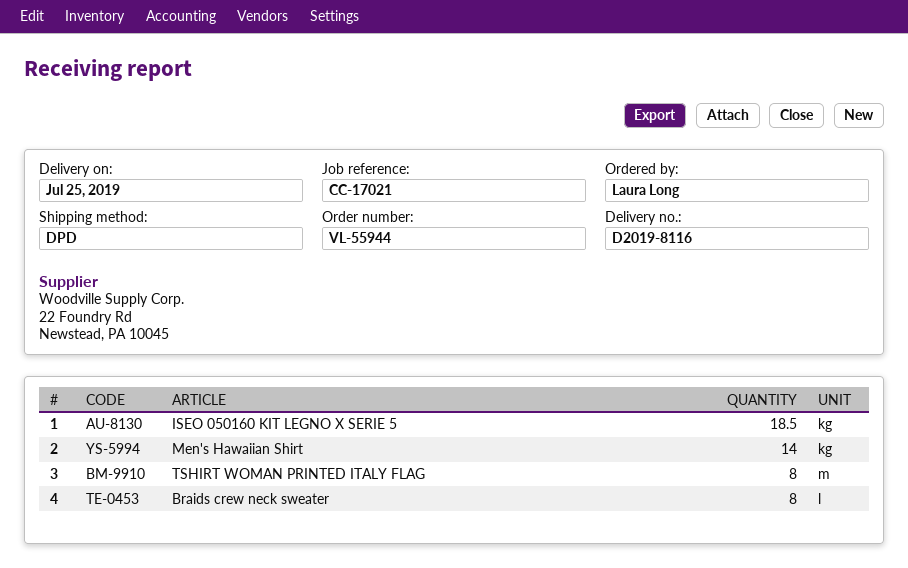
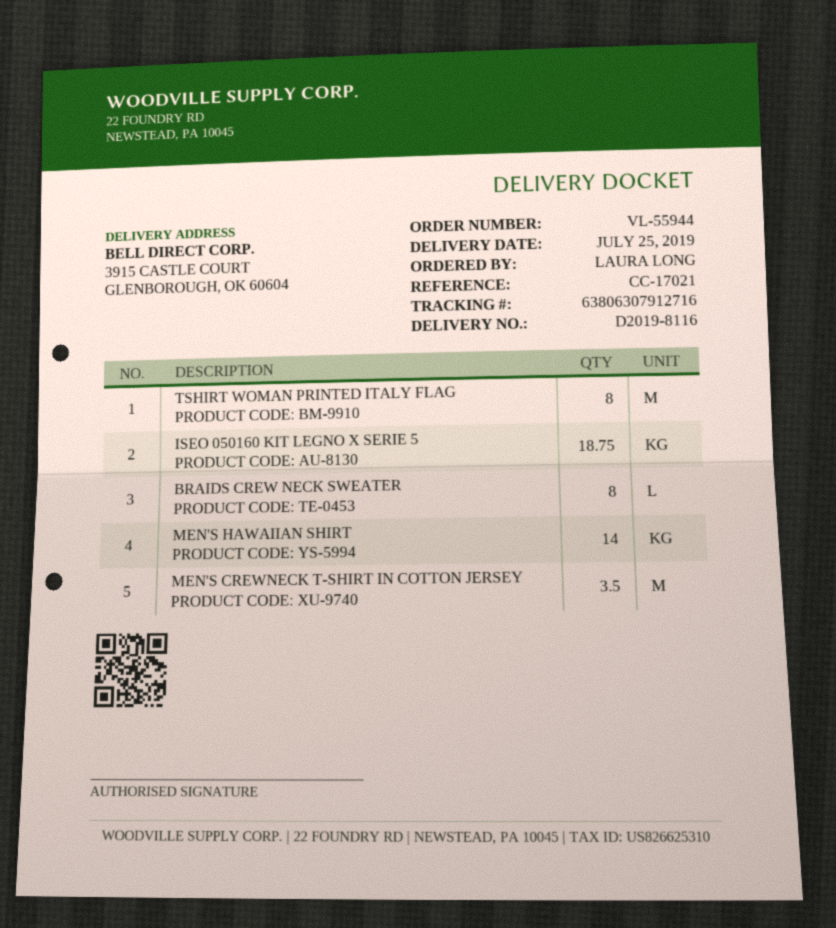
ISEO 050160 KIT LEGNO X SERIE 5: 18.5 -> 18.75
MEN'S CREWNECK T-SHIRT IN COTTON JERSEY: none -> 3.5

